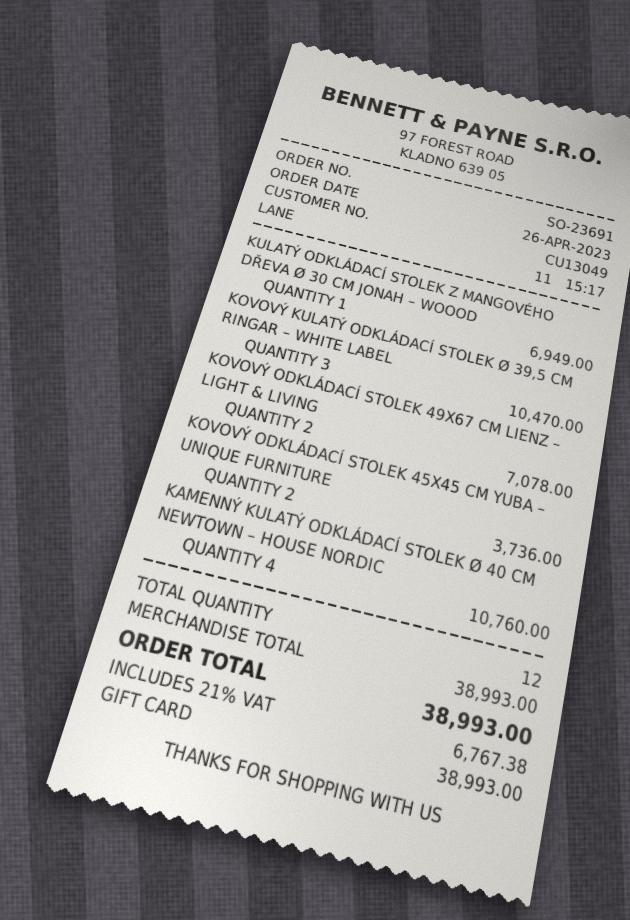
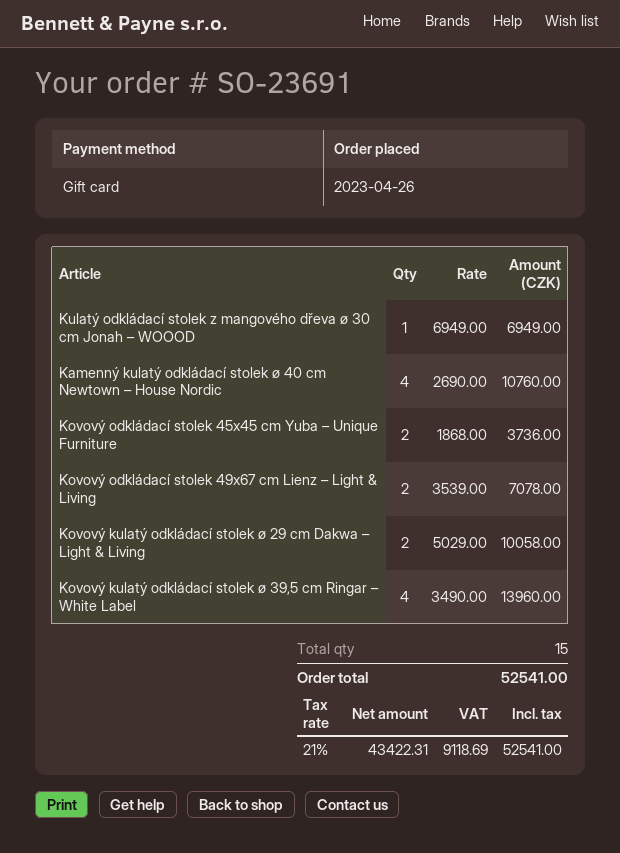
KOVOVÝ KULATÝ ODKLÁDACÍ STOLEK Ø 39,5 CM RINGAR – WHITE LABEL: 3 for 10470.00 -> 4 for 13960.00
Kovový kulatý odkládací stolek ø 29 cm Dakwa – Light & Living: none -> 2 for 10058.00
total quantity: 12 -> 15
tax: 21% = 6767.38 -> 21% = 9118.69
total: 38993.00 -> 52541.00

